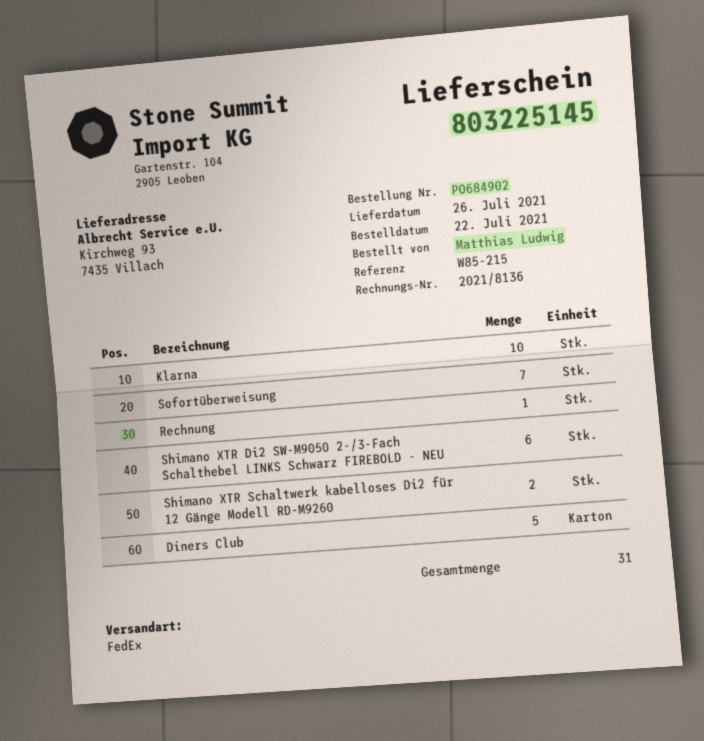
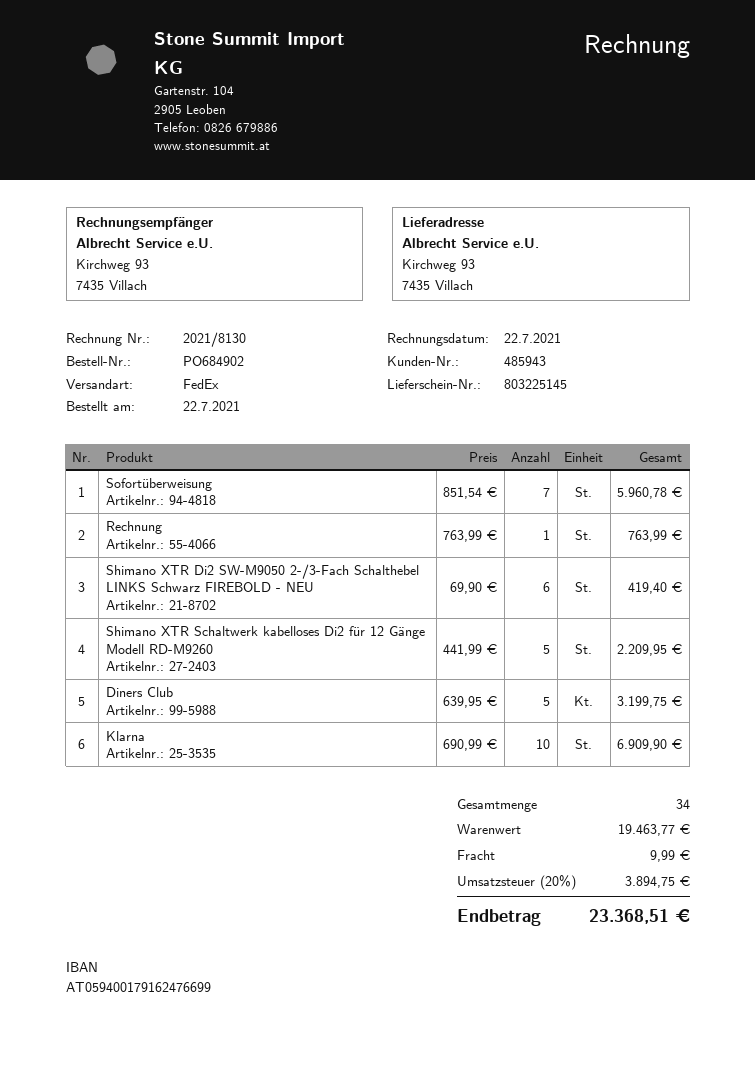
invoice number: 2021/8136 -> 2021/8130
Shimano XTR Schaltwerk kabelloses Di2 für 12 Gänge Modell RD-M9260: 2 -> 5
total quantity: 31 -> 34

